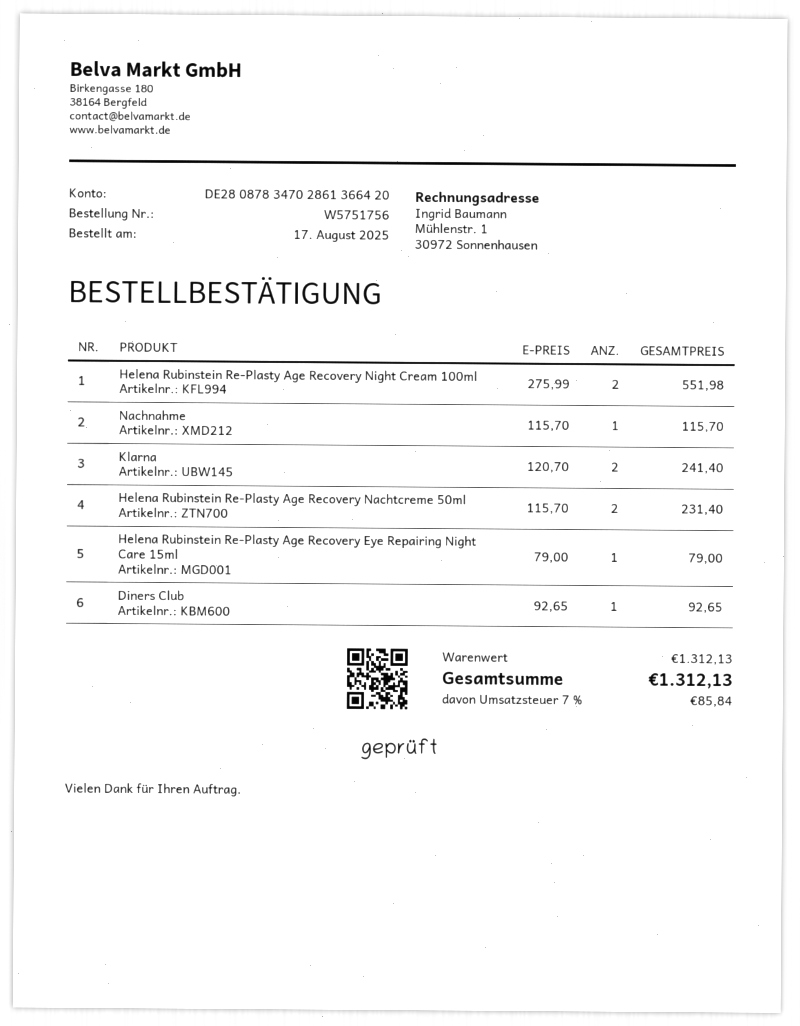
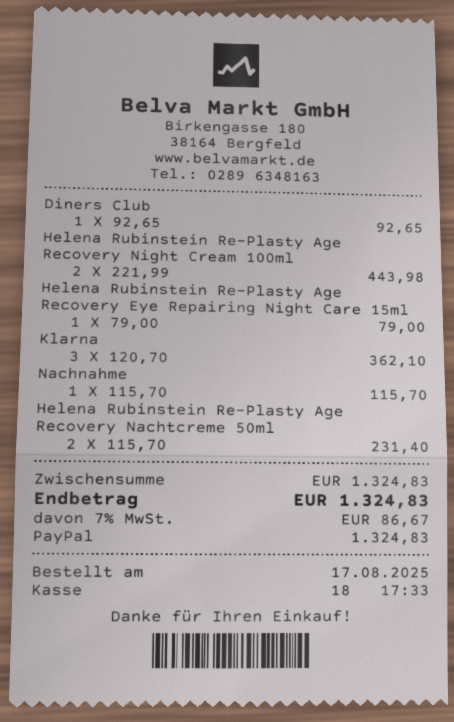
Helena Rubinstein Re-Plasty Age Recovery Night Cream 100ml: 2 x 275.99 = 551.98 -> 2 x 221.99 = 443.98
Klarna: 2 x 120.70 = 241.40 -> 3 x 120.70 = 362.10
subtotal: 1312.13 -> 1324.83
tax: 7% = 85.84 -> 7% = 86.67
total: 1312.13 -> 1324.83

